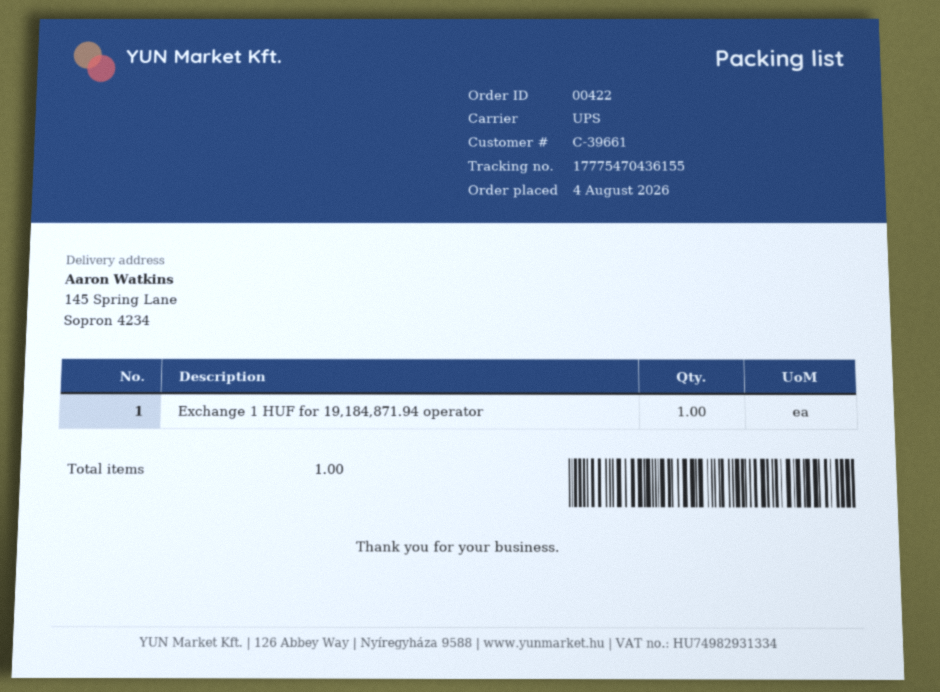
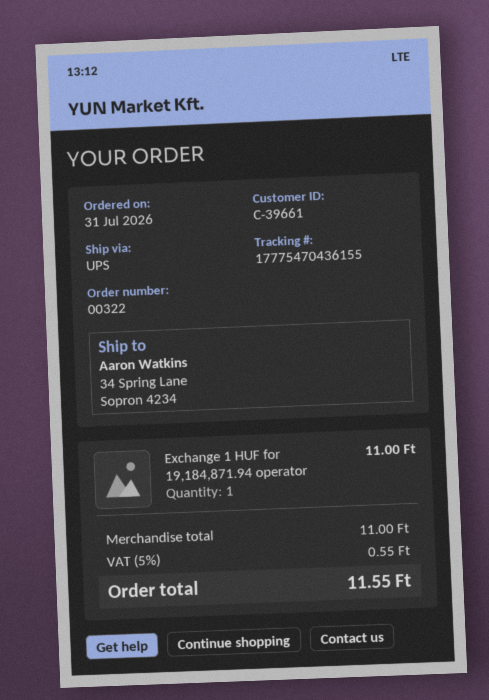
order number: 00422 -> 00322
order date: 2026-08-04 -> 2026-07-31
ship to: 145 Spring Lane, Sopron 4234 -> 34 Spring Lane, Sopron 4234

